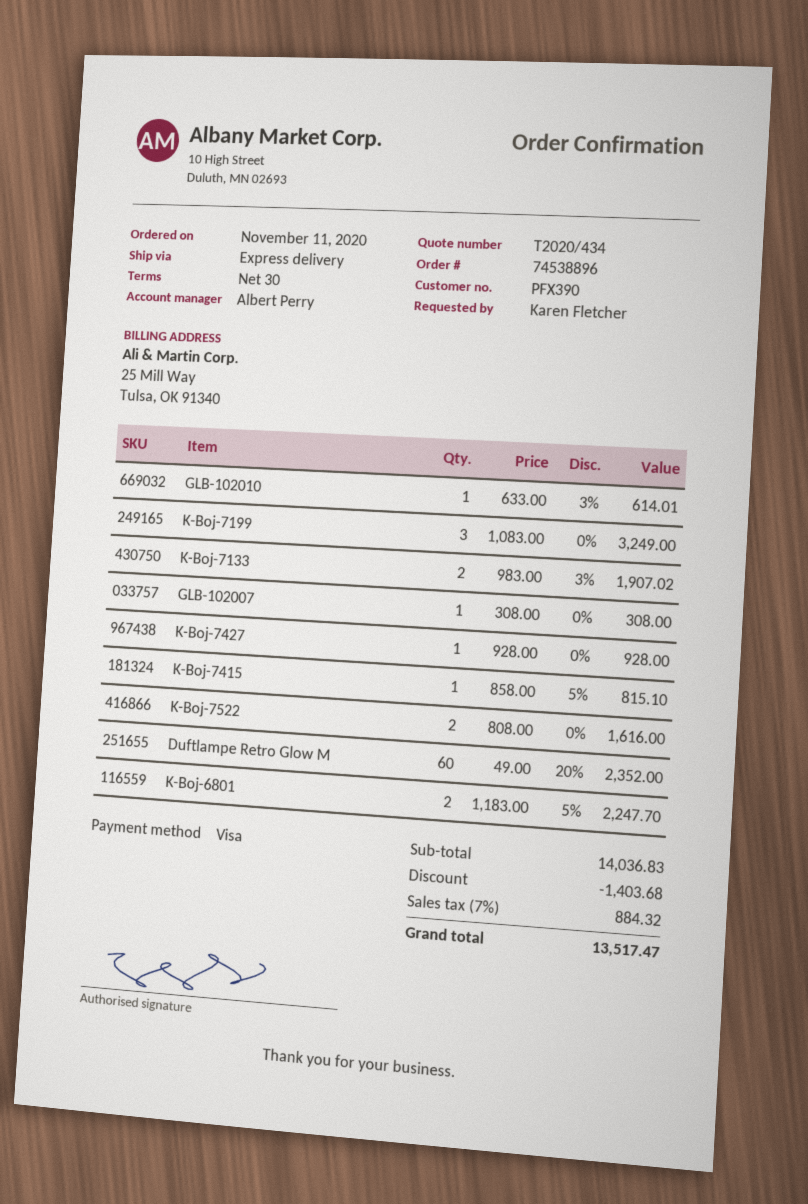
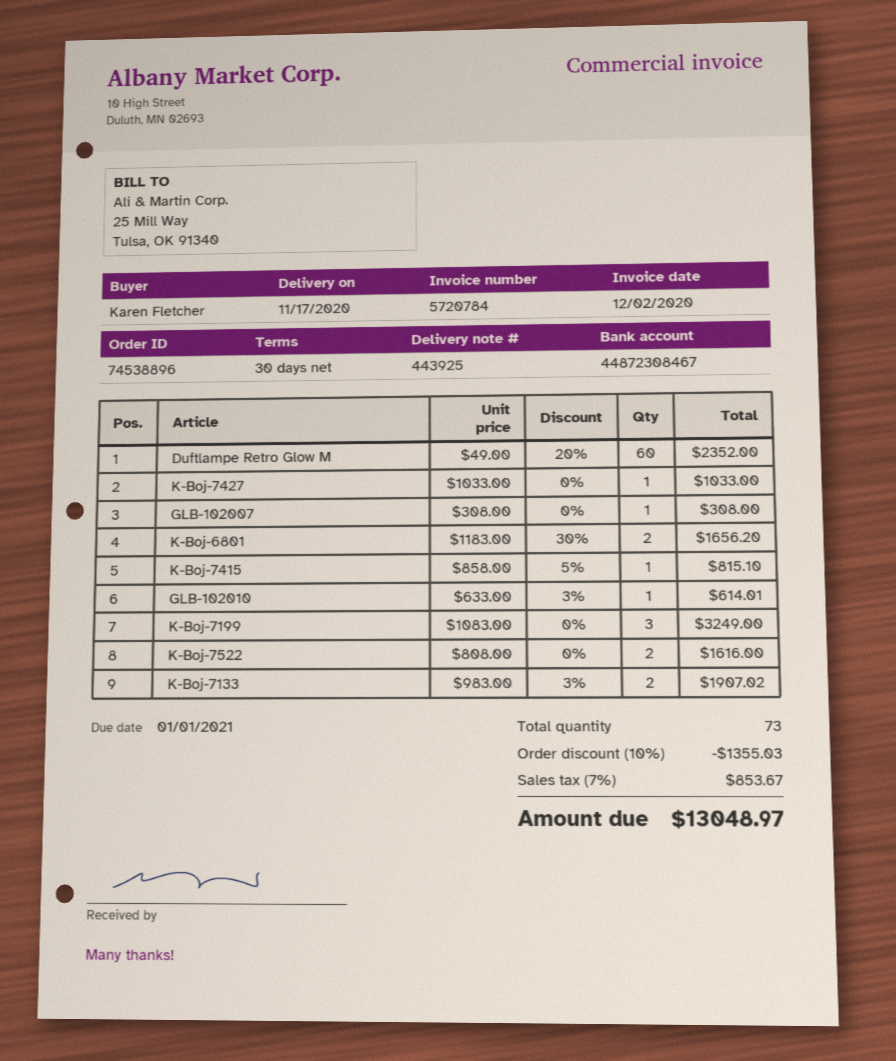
K-Boj-7427: 1 x 928.00 = 928.00 -> 1 x 1033.00 = 1033.00
K-Boj-6801: 2 x 1183.00 - 5% = 2247.70 -> 2 x 1183.00 - 30% = 1656.20
discount: 1403.68 -> 1355.03
tax: 7% = 884.32 -> 7% = 853.67
total: 13517.47 -> 13048.97

